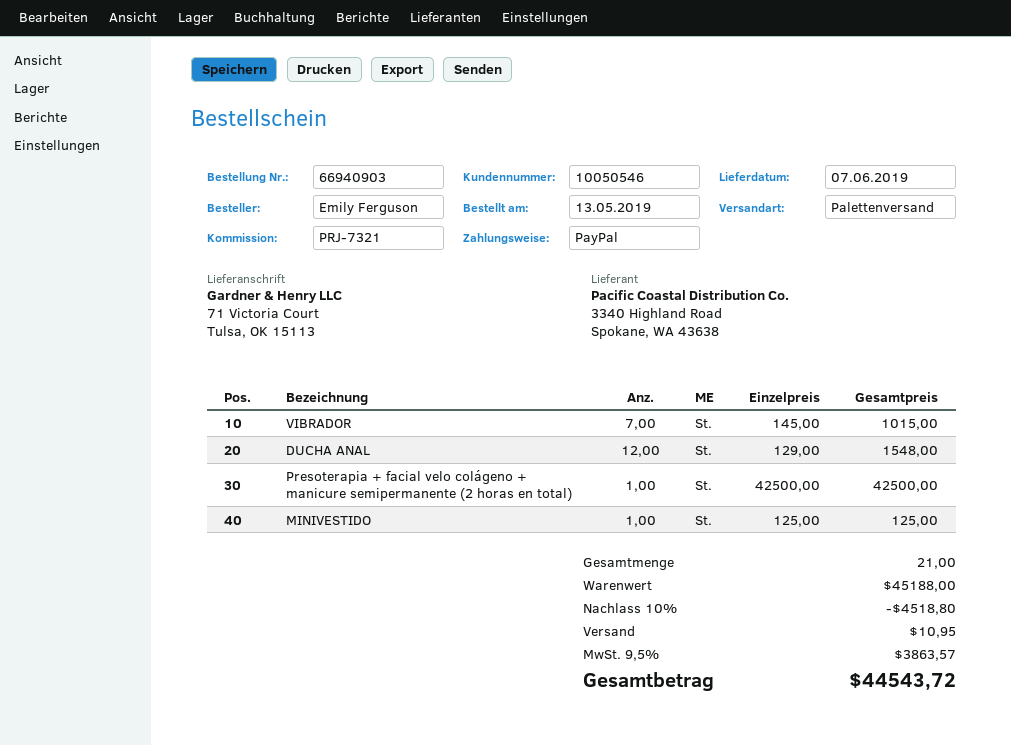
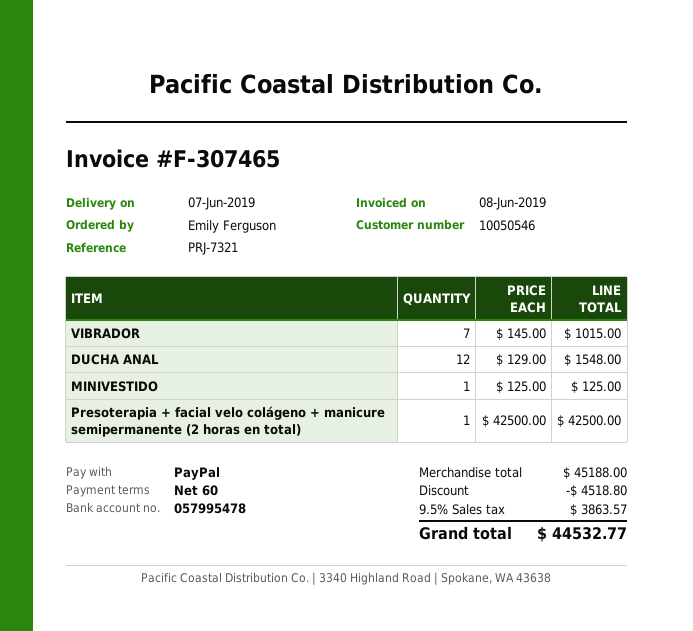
shipping: 10.95 -> none
total: 44543.72 -> 44532.77

